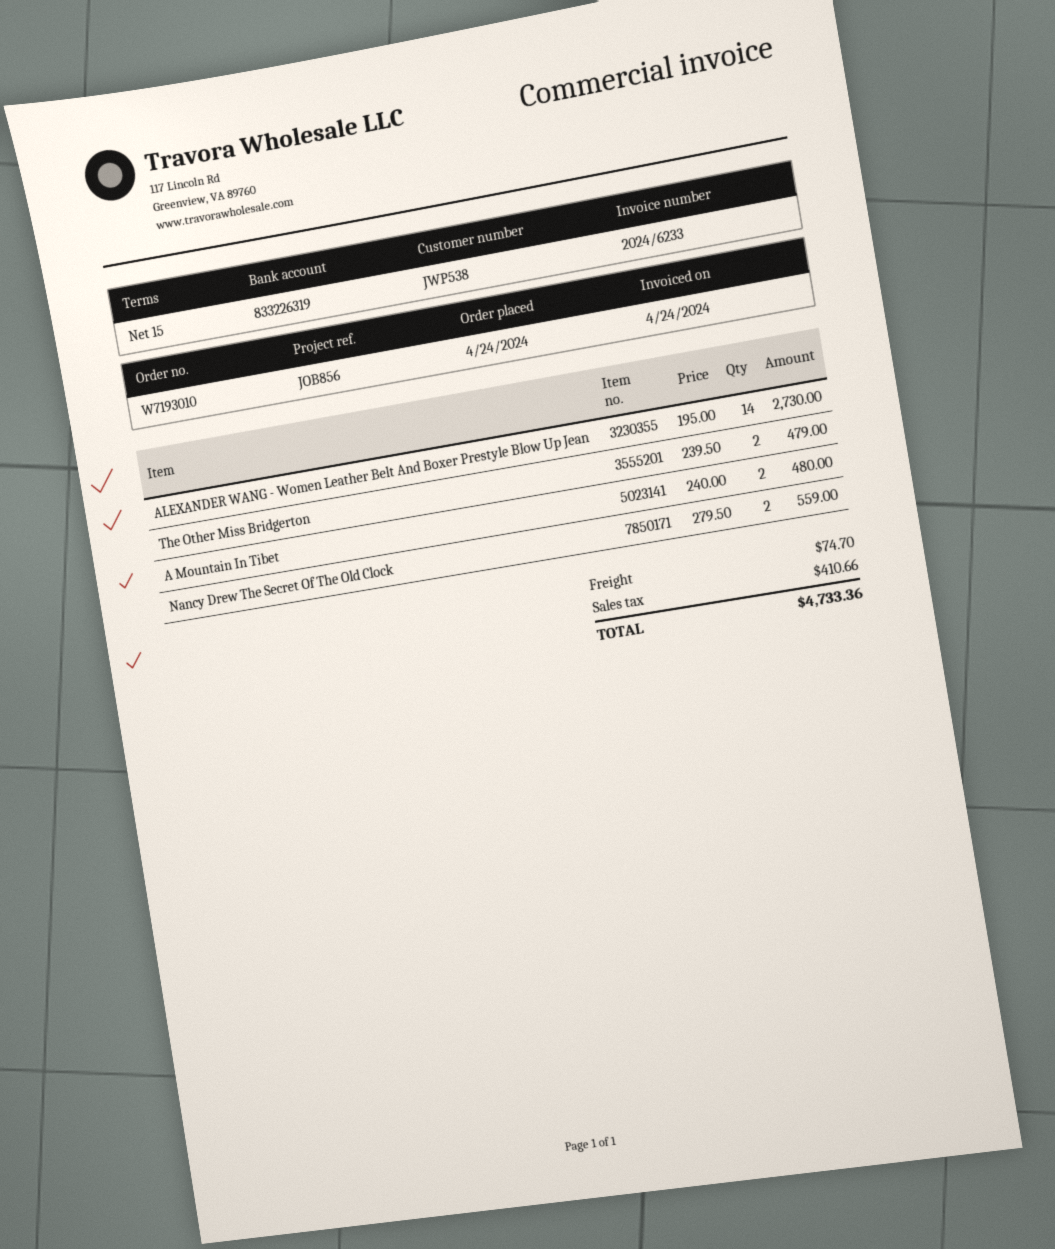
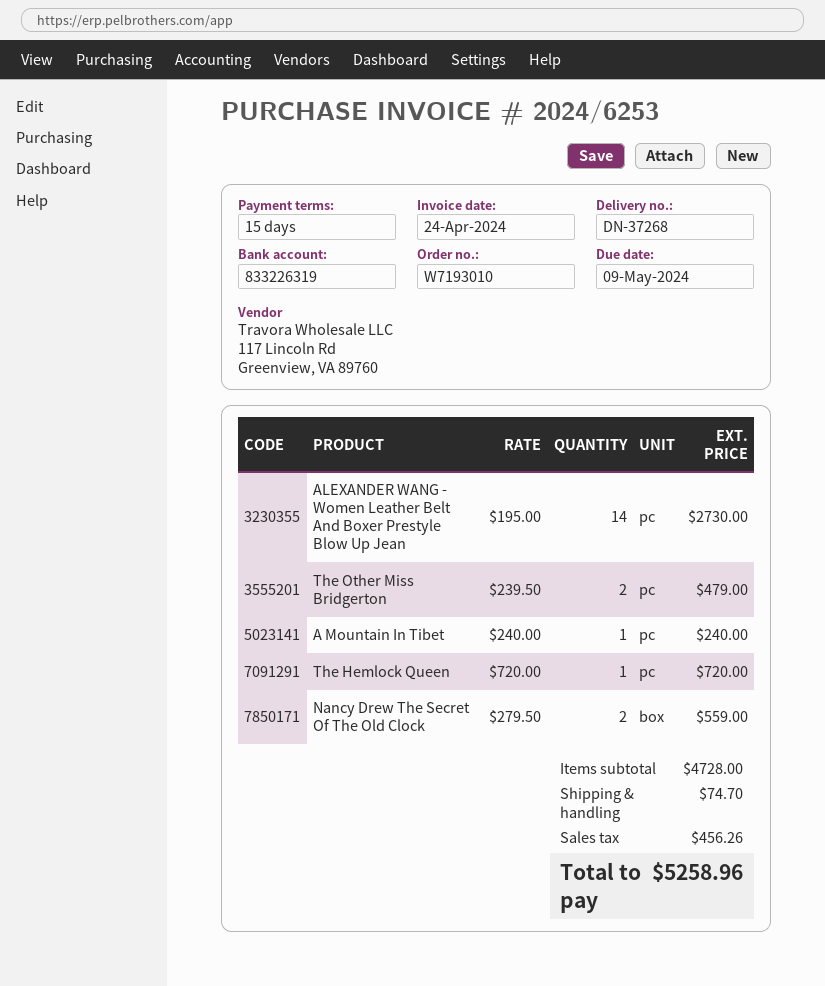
invoice number: 2024/6233 -> 2024/6253
A Mountain In Tibet: 2 x 240.00 = 480.00 -> 1 x 240.00 = 240.00
The Hemlock Queen: none -> 1 x 720.00 = 720.00
tax: 410.66 -> 456.26
total: 4733.36 -> 5258.96

